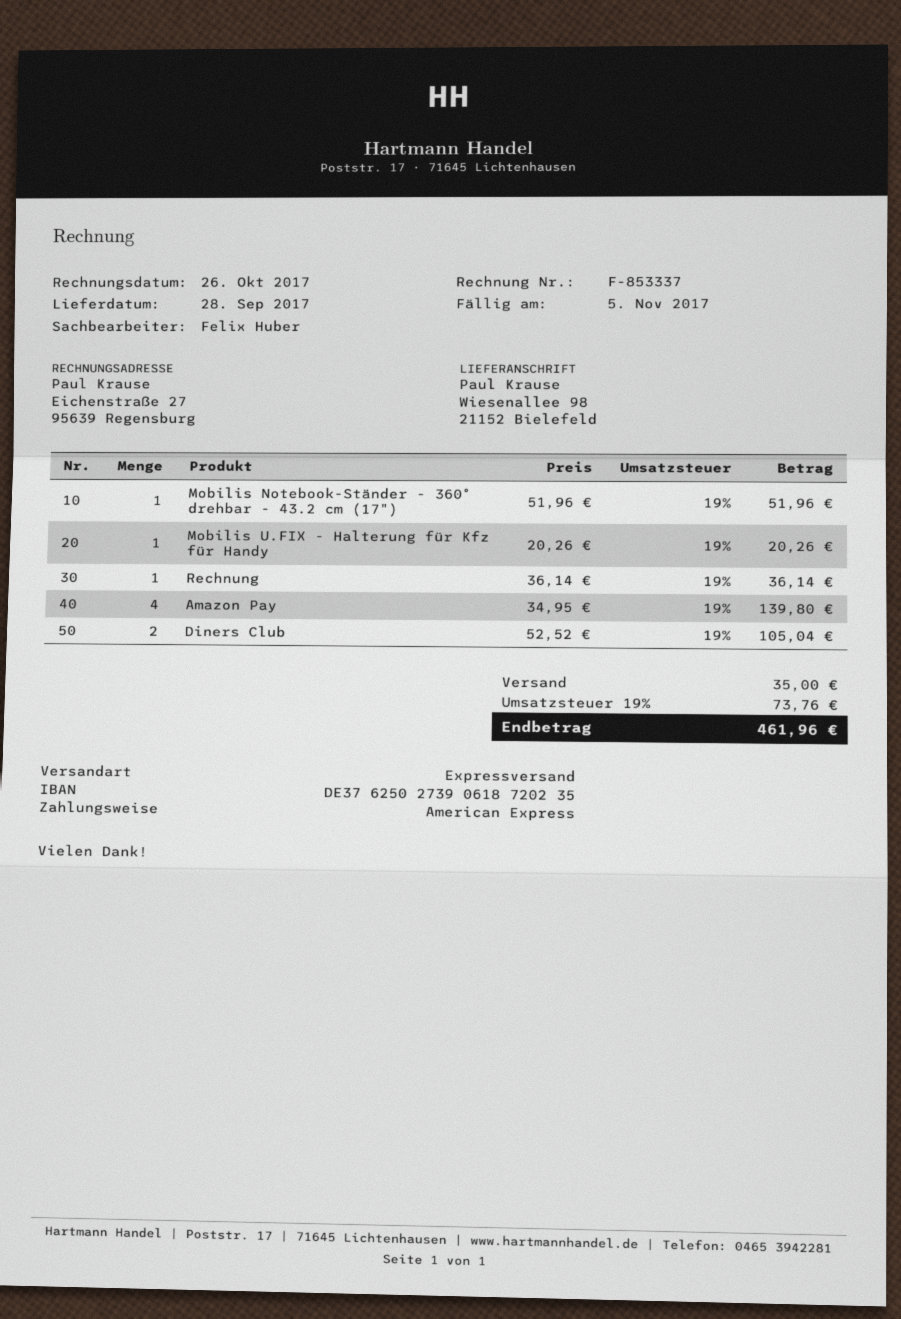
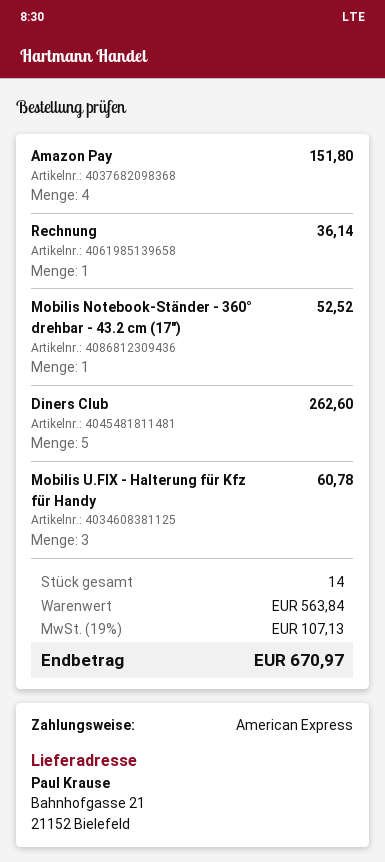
ship to: Wiesenallee 98, 21152 Bielefeld -> Bahnhofgasse 21, 21152 Bielefeld
Mobilis Notebook-Ständer - 360° drehbar - 43.2 cm (17"): 1 for 51.96 -> 1 for 52.52
Mobilis U.FIX - Halterung für Kfz für Handy: 1 for 20.26 -> 3 for 60.78
Amazon Pay: 4 for 139.80 -> 4 for 151.80
Diners Club: 2 for 105.04 -> 5 for 262.60
shipping: 35.00 -> none
tax: 19% = 73.76 -> 19% = 107.13
total: 461.96 -> 670.97

